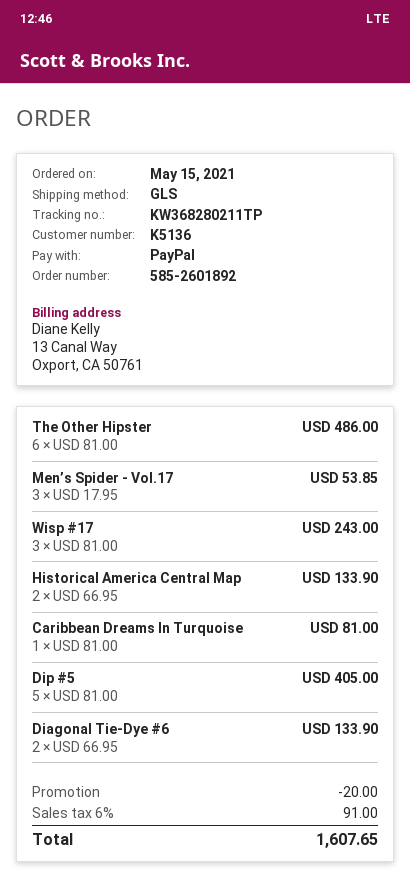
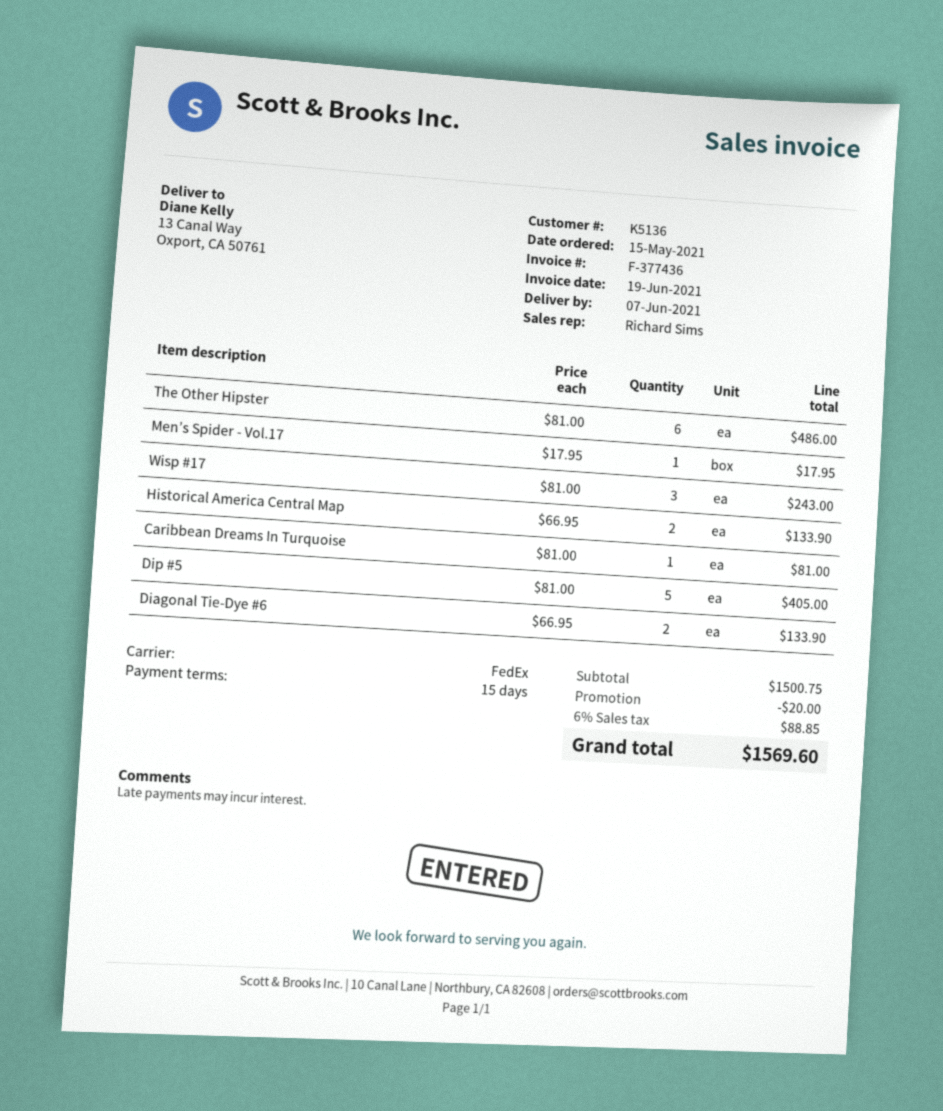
shipping method: GLS -> FedEx
Men’s Spider - Vol.17: 3 x 17.95 = 53.85 -> 1 x 17.95 = 17.95
tax: 6% = 91.00 -> 6% = 88.85
total: 1607.65 -> 1569.60

